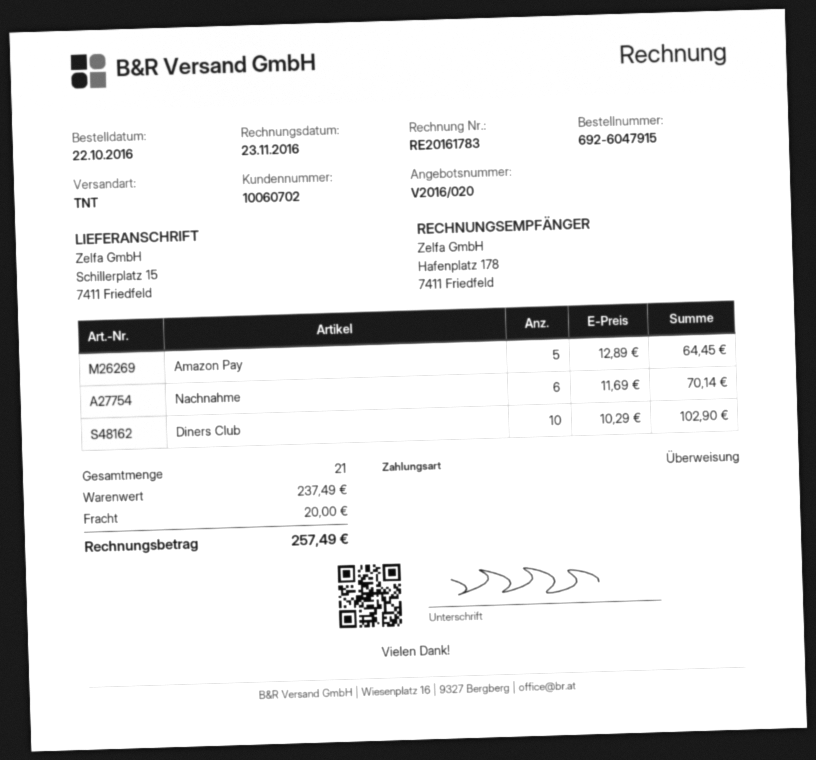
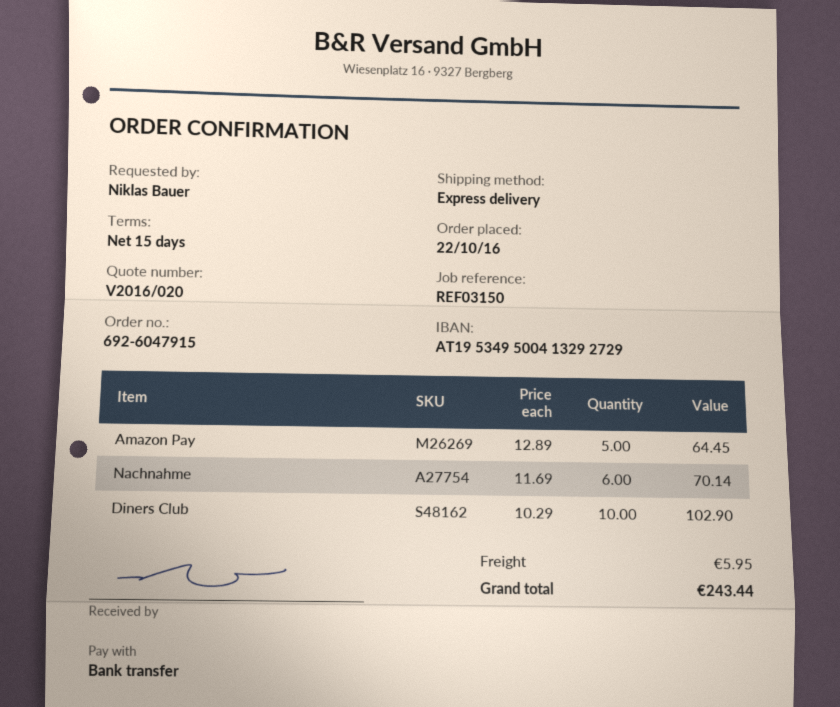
shipping method: TNT -> express
shipping: 20.00 -> 5.95
total: 257.49 -> 243.44

